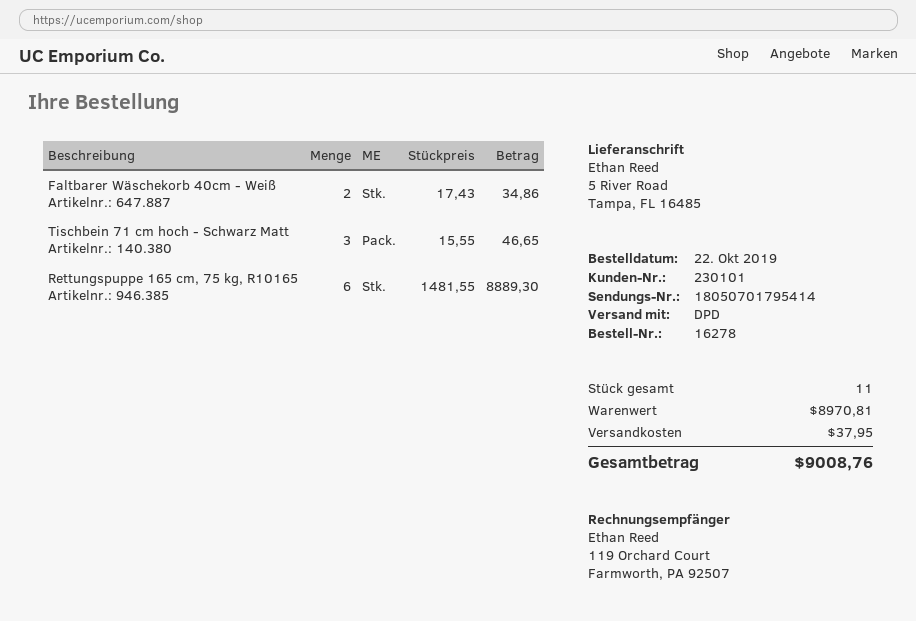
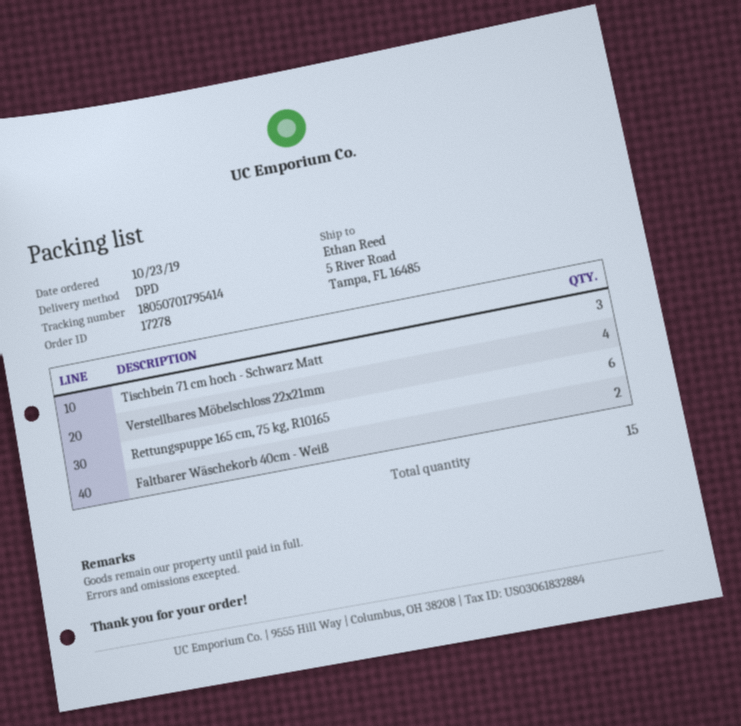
order number: 16278 -> 17278
order date: 2019-10-22 -> 2019-10-23
Verstellbares Möbelschloss 22x21mm: none -> 4
total quantity: 11 -> 15

